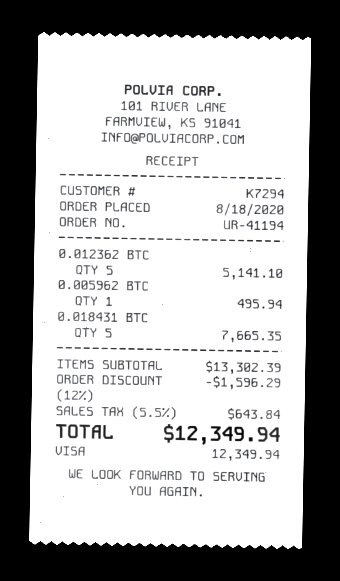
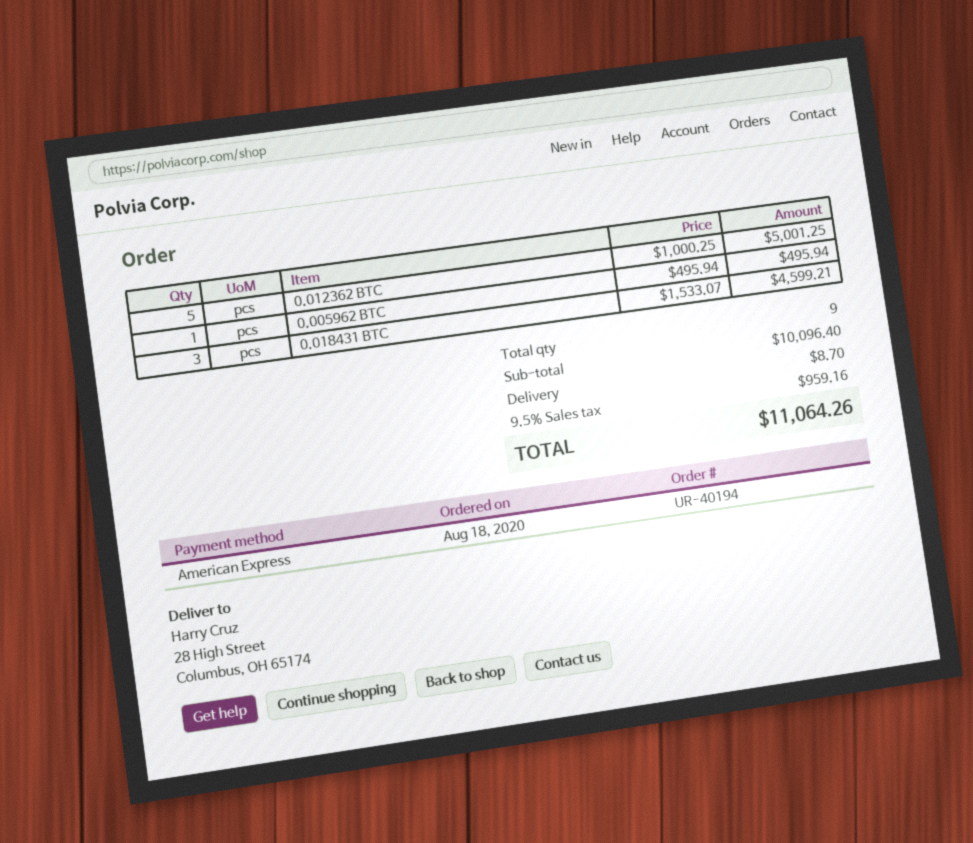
order number: UR-41194 -> UR-40194
payment method: Visa -> American Express
0.012362 BTC: 5 for 5141.10 -> 5 for 5001.25
0.018431 BTC: 5 for 7665.35 -> 3 for 4599.21
subtotal: 13302.39 -> 10096.40
discount: 12% = 1596.29 -> none
shipping: none -> 8.70
tax: 5.5% = 643.84 -> 9.5% = 959.16
total: 12349.94 -> 11064.26

